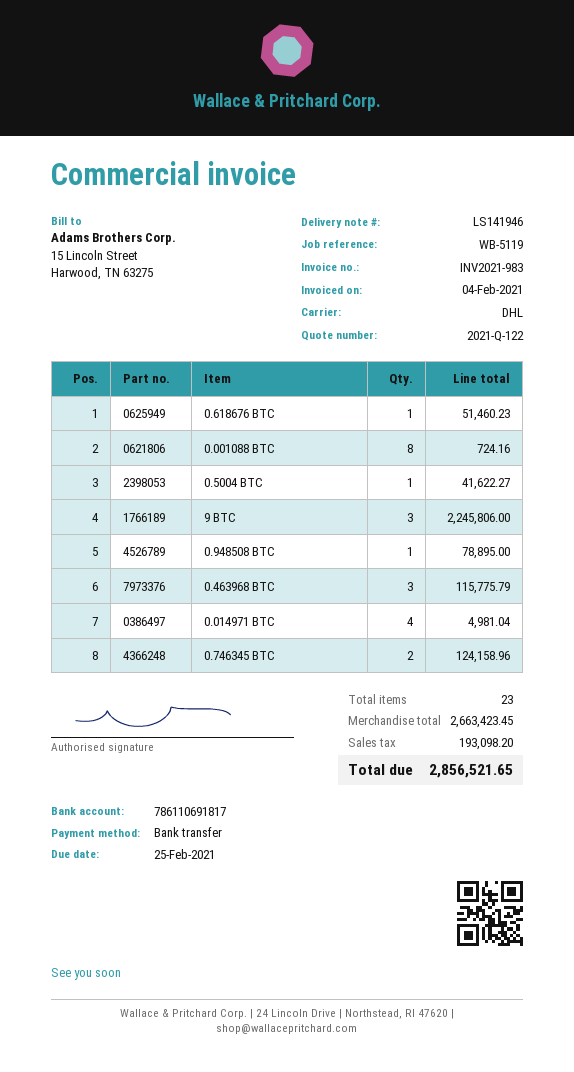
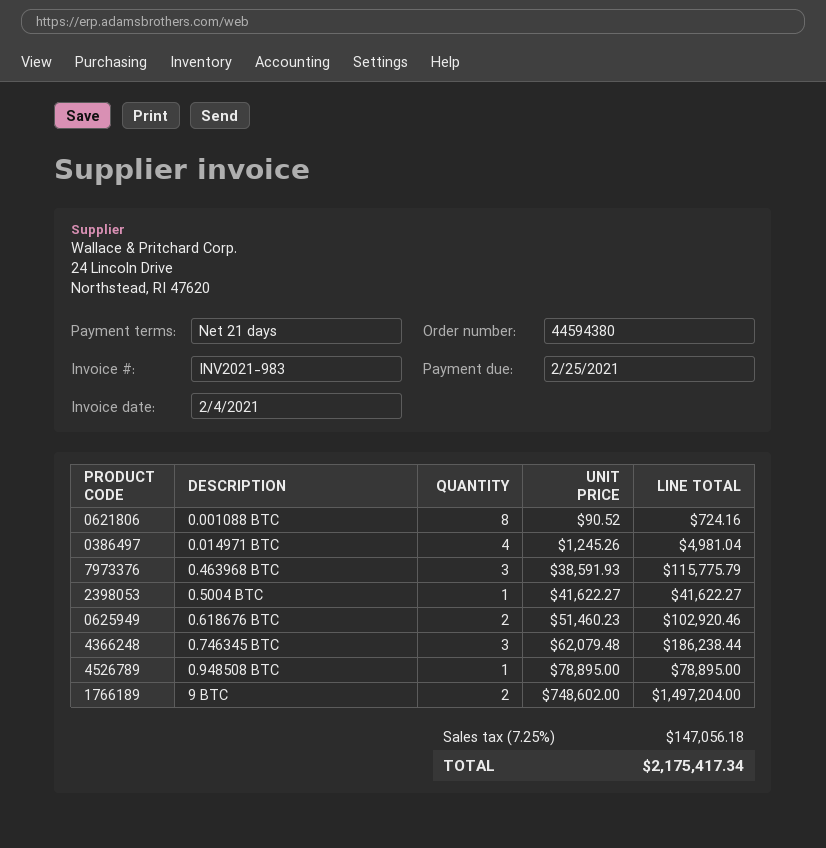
0.618676 BTC: 1 for 51460.23 -> 2 for 102920.46
9 BTC: 3 for 2245806.00 -> 2 for 1497204.00
0.746345 BTC: 2 for 124158.96 -> 3 for 186238.44
tax: 193098.20 -> 147056.18
total: 2856521.65 -> 2175417.34

